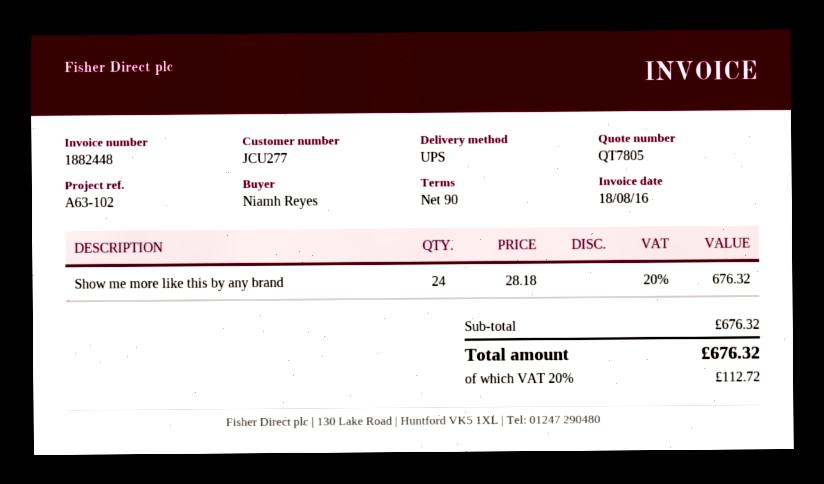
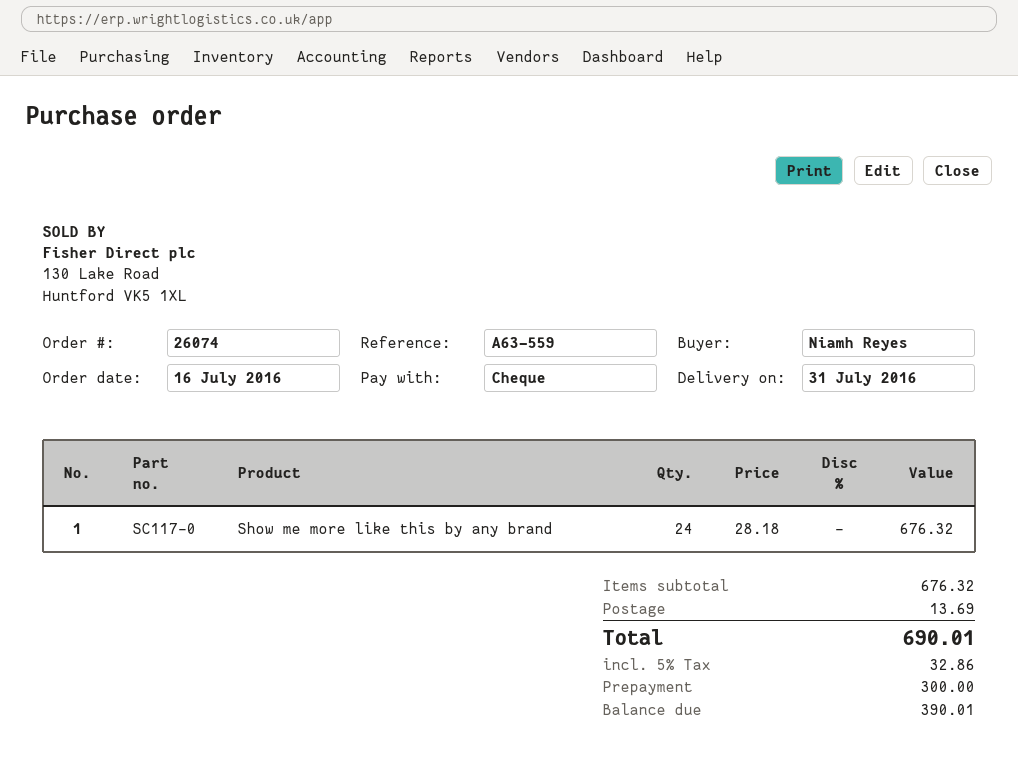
reference: A63-102 -> A63-559
shipping: none -> 13.69
tax: 20% = 112.72 -> 5% = 32.86
total: 676.32 -> 690.01

